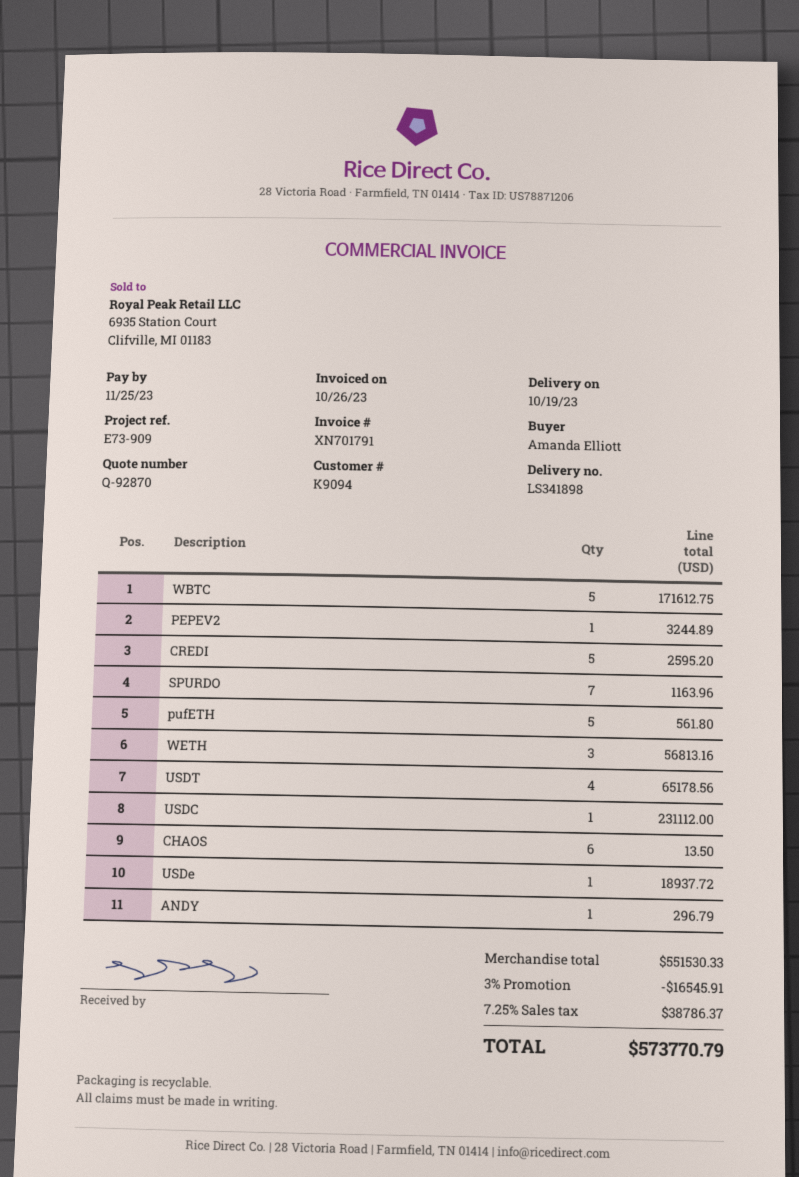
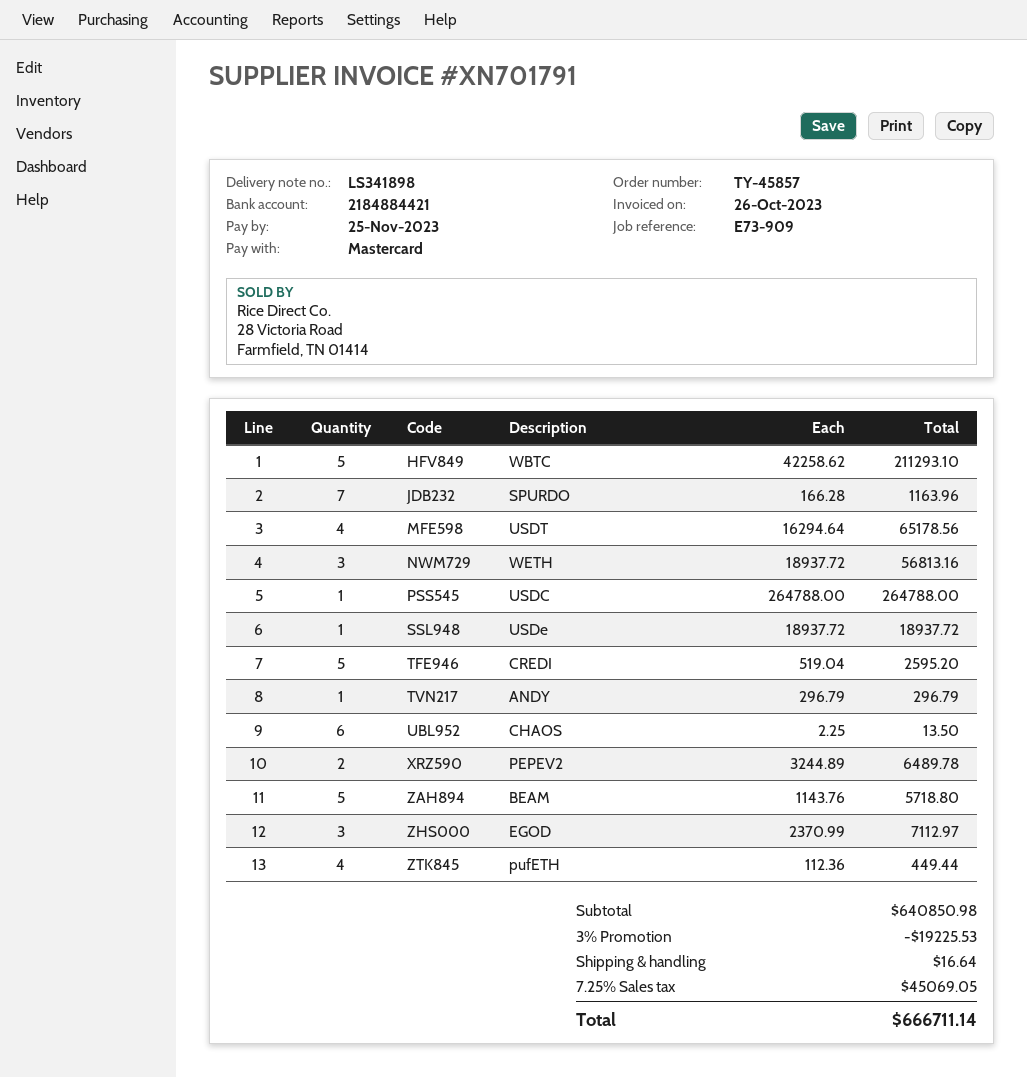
WBTC: 5 for 171612.75 -> 5 for 211293.10
PEPEV2: 1 for 3244.89 -> 2 for 6489.78
pufETH: 5 for 561.80 -> 4 for 449.44
USDC: 1 for 231112.00 -> 1 for 264788.00
BEAM: none -> 5 for 5718.80
EGOD: none -> 3 for 7112.97
subtotal: 551530.33 -> 640850.98
discount: 3% = 16545.91 -> 3% = 19225.53
shipping: none -> 16.64
tax: 7.25% = 38786.37 -> 7.25% = 45069.05
total: 573770.79 -> 666711.14

